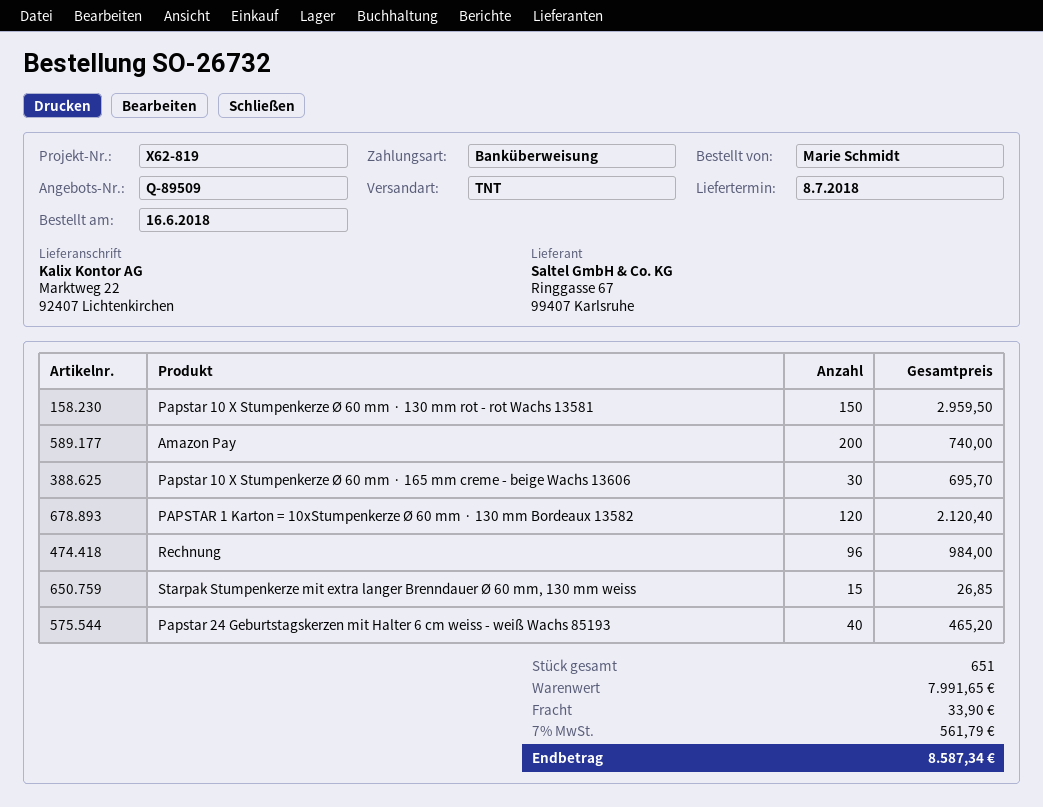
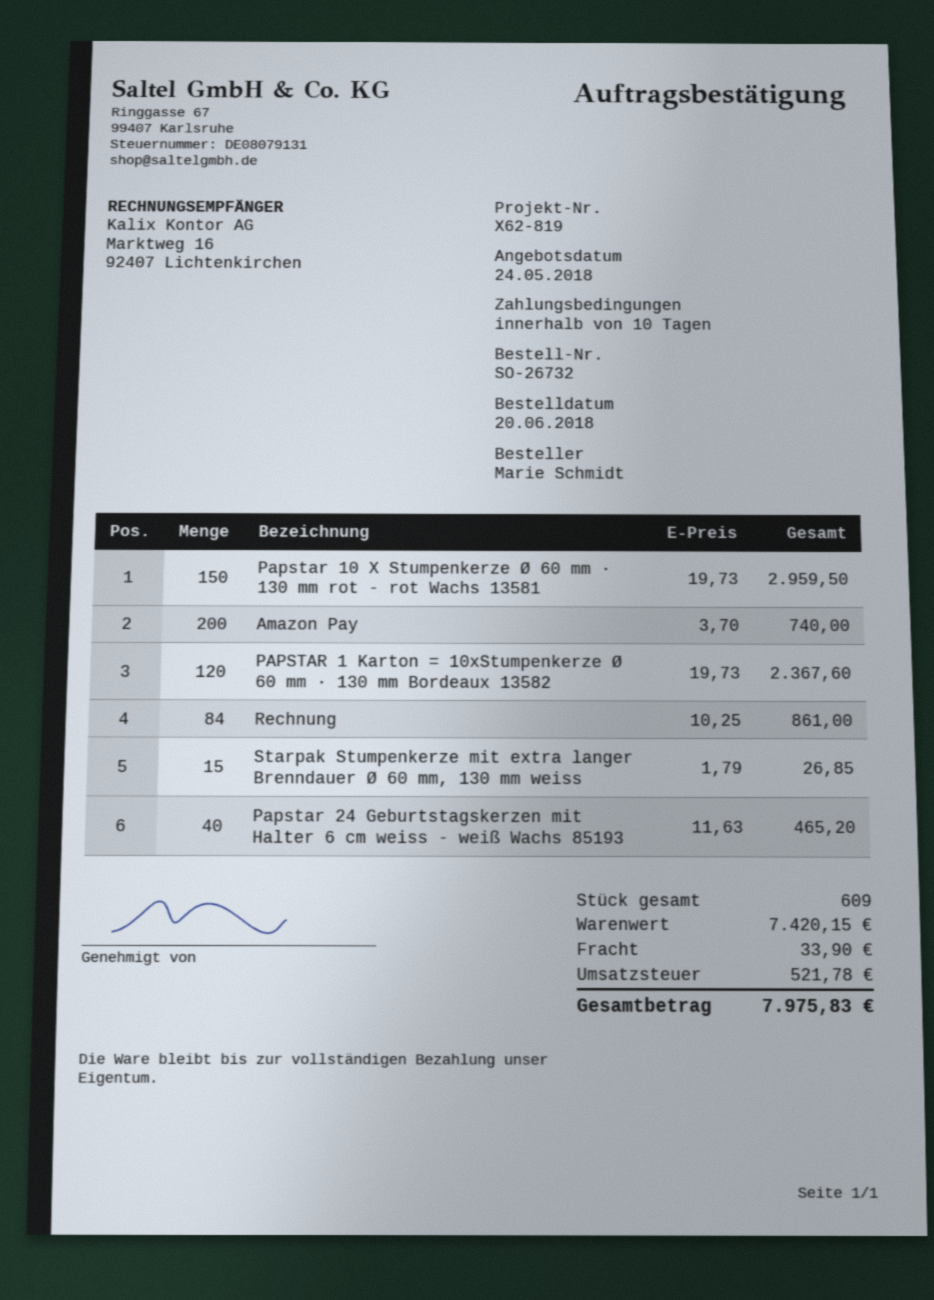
order date: 2018-06-16 -> 2018-06-20
Papstar 10 X Stumpenkerze Ø 60 mm · 165 mm creme - beige Wachs 13606: 30 for 695.70 -> none
PAPSTAR 1 Karton = 10xStumpenkerze Ø 60 mm · 130 mm Bordeaux 13582: 120 for 2120.40 -> 120 for 2367.60
Rechnung: 96 for 984.00 -> 84 for 861.00
total quantity: 651 -> 609
subtotal: 7991.65 -> 7420.15
tax: 561.79 -> 521.78
total: 8587.34 -> 7975.83

